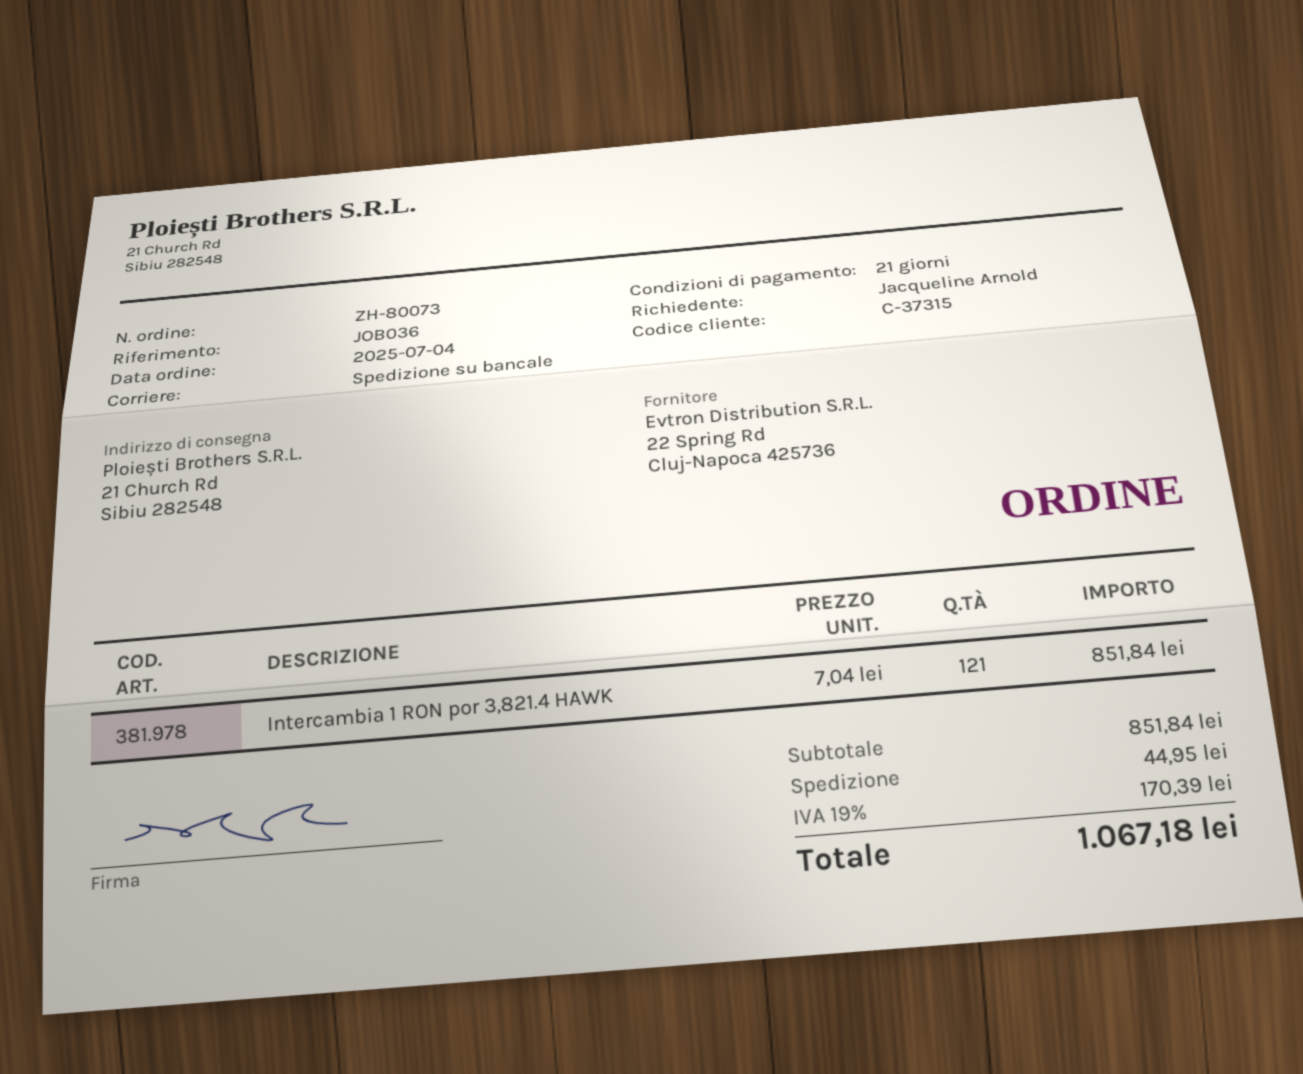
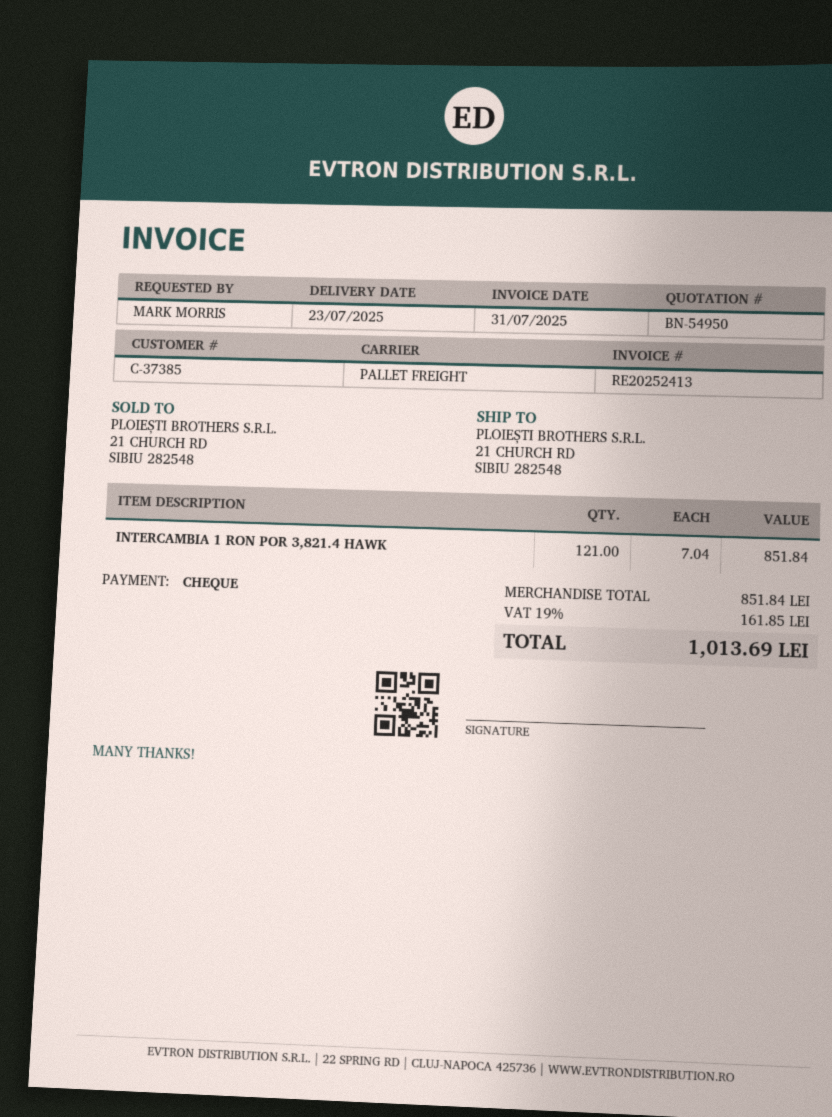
customer number: C-37315 -> C-37385
ordered by: Jacqueline Arnold -> MARK MORRIS
shipping: 44.95 -> none
tax: 19% = 170.39 -> 19% = 161.85
total: 1067.18 -> 1013.69

